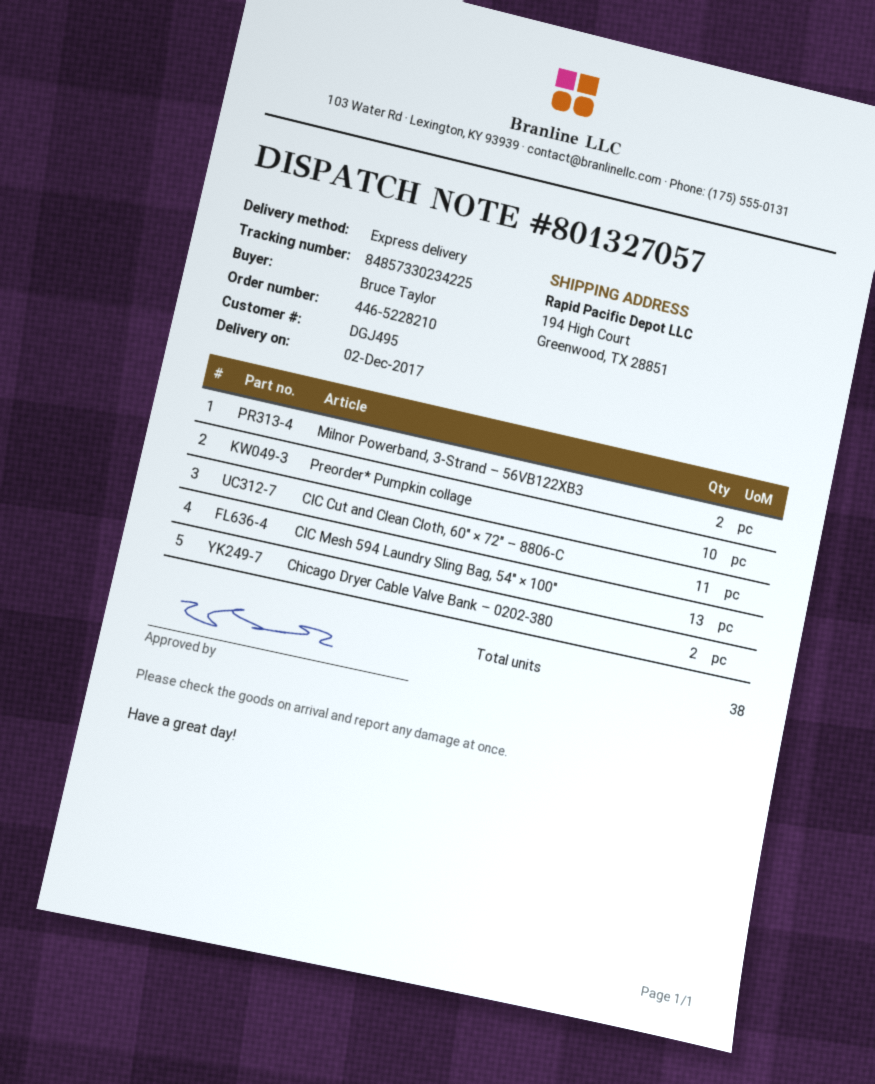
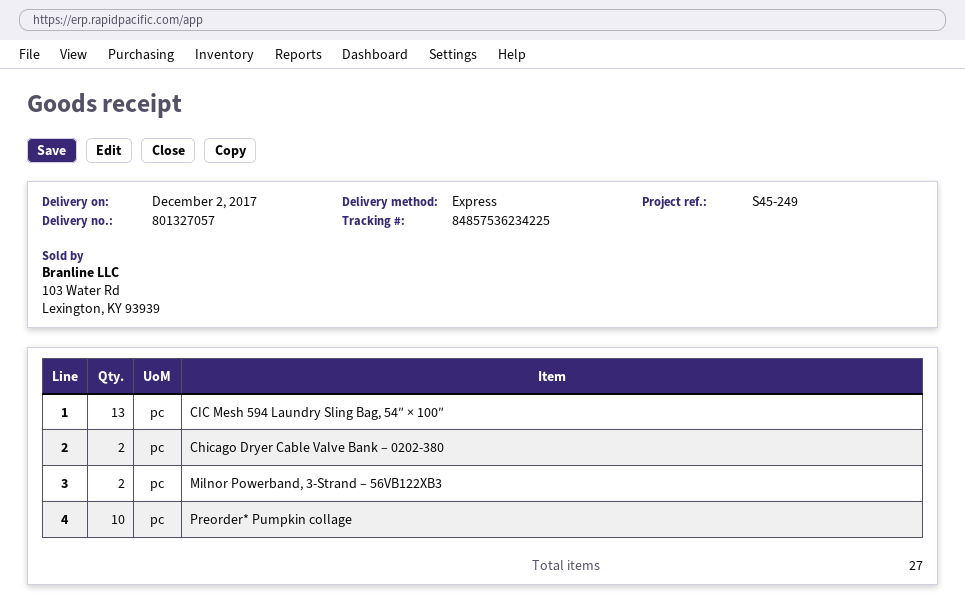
tracking number: 84857330234225 -> 84857536234225
CIC Cut and Clean Cloth, 60″ × 72″ – 8806-C: 11 -> none
total quantity: 38 -> 27

